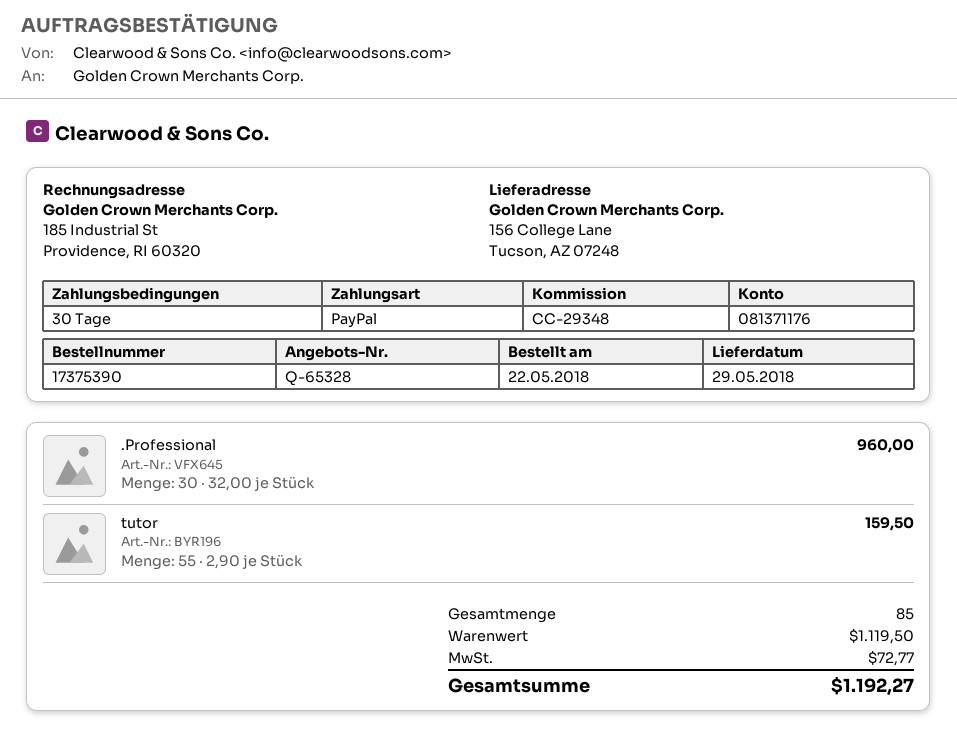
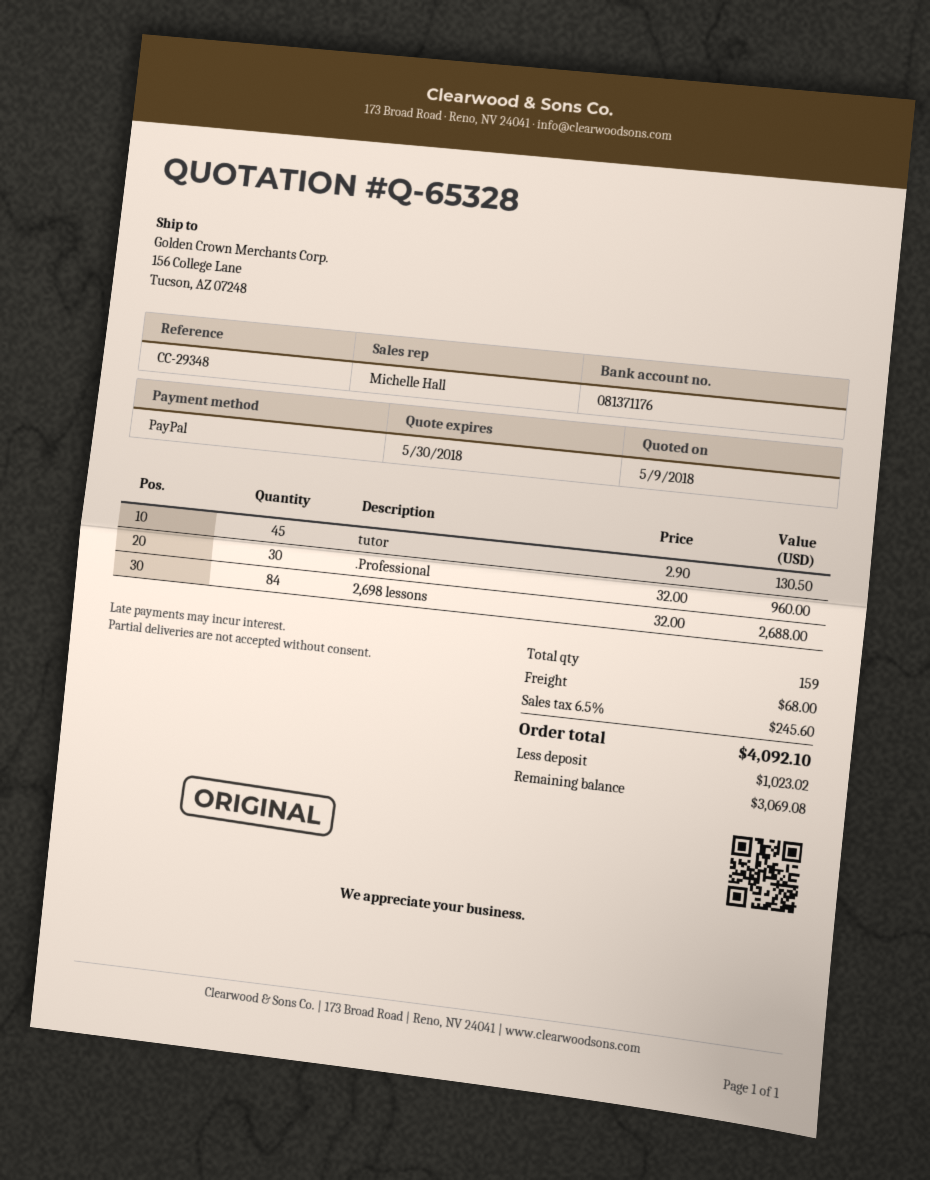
tutor: 55 x 2.90 = 159.50 -> 45 x 2.90 = 130.50
2,698 lessons: none -> 84 x 32.00 = 2688.00
total quantity: 85 -> 159
shipping: none -> 68.00
tax: 72.77 -> 245.60
total: 1192.27 -> 4092.10

